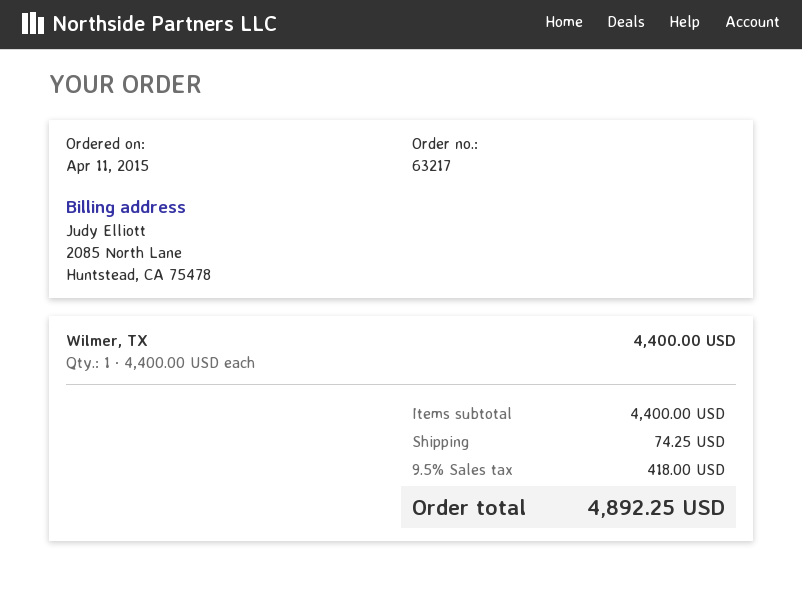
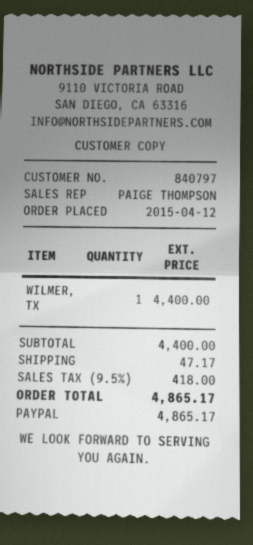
order date: 2015-04-11 -> 2015-04-12
shipping: 74.25 -> 47.17
total: 4892.25 -> 4865.17

